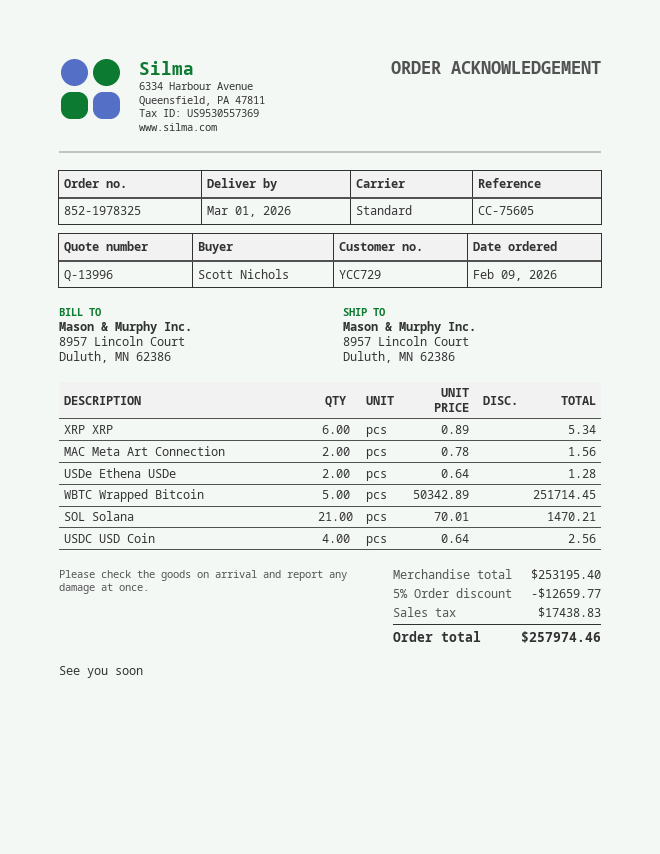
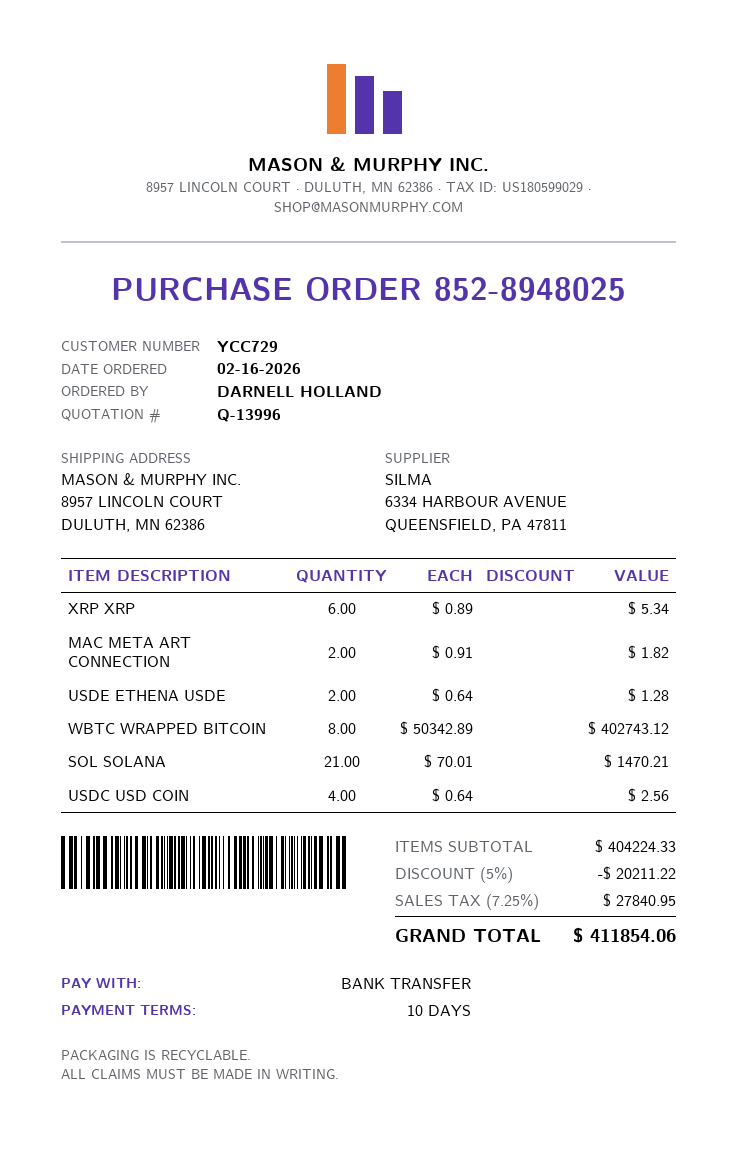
order number: 852-1978325 -> 852-8948025
order date: 2026-02-09 -> 2026-02-16
ordered by: Scott Nichols -> DARNELL HOLLAND
MAC Meta Art Connection: 2 x 0.78 = 1.56 -> 2 x 0.91 = 1.82
WBTC Wrapped Bitcoin: 5 x 50342.89 = 251714.45 -> 8 x 50342.89 = 402743.12
subtotal: 253195.40 -> 404224.33
discount: 5% = 12659.77 -> 5% = 20211.22
tax: 17438.83 -> 27840.95
total: 257974.46 -> 411854.06

